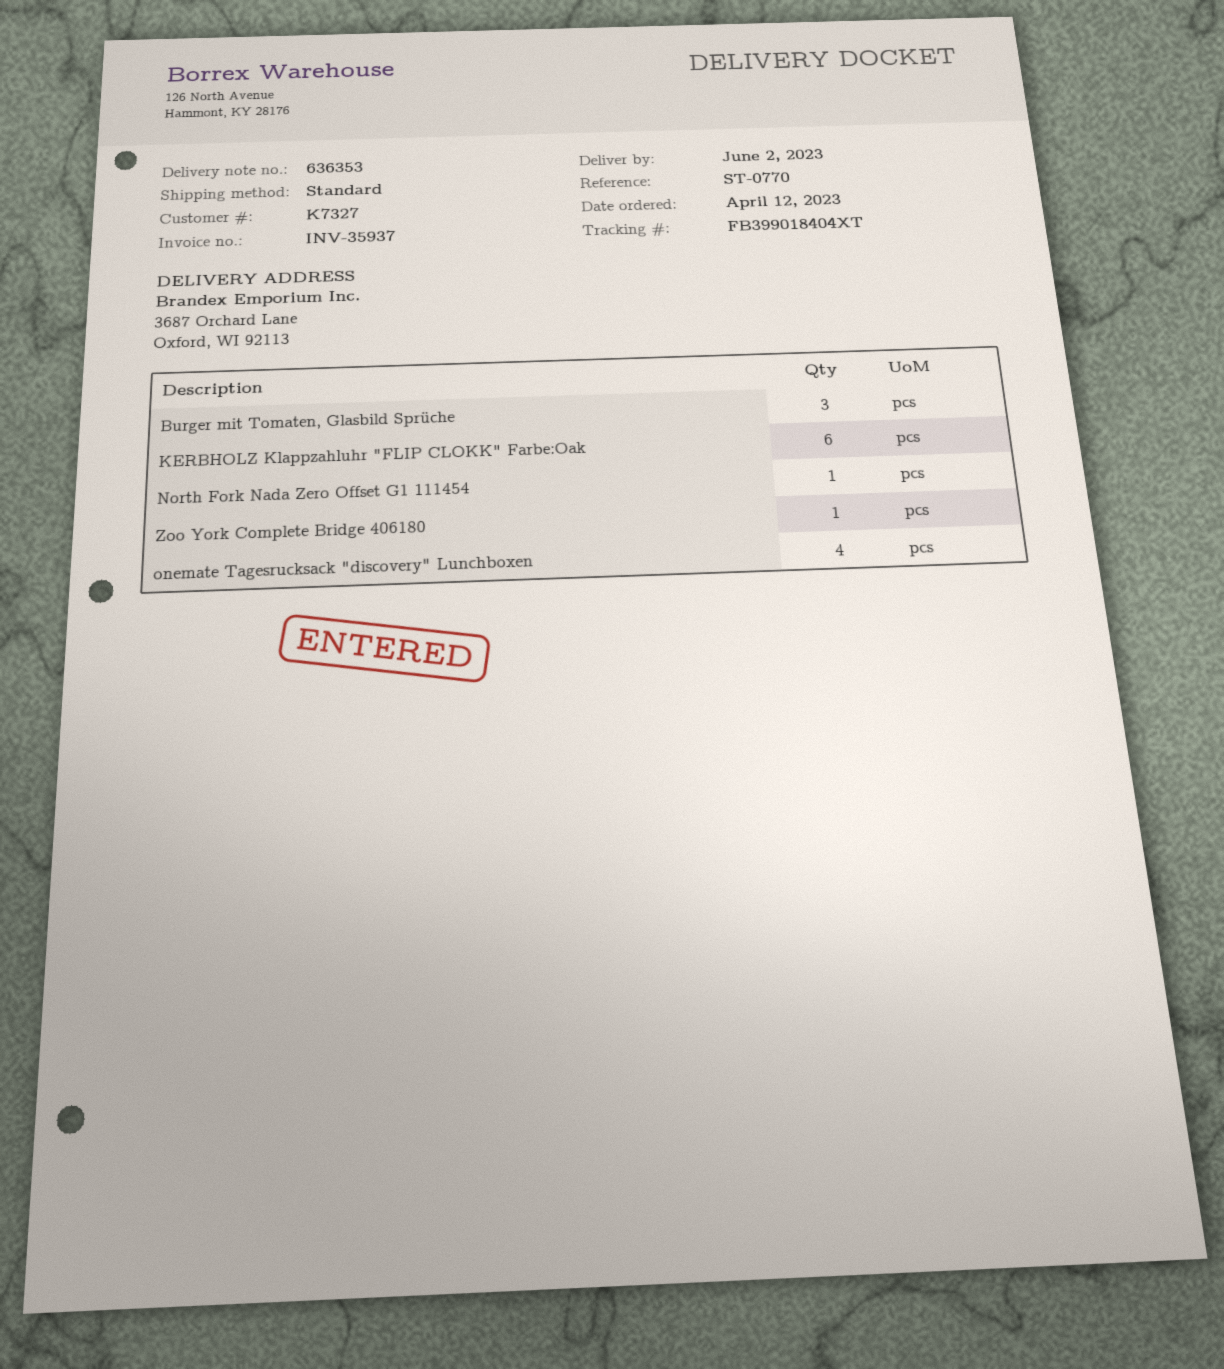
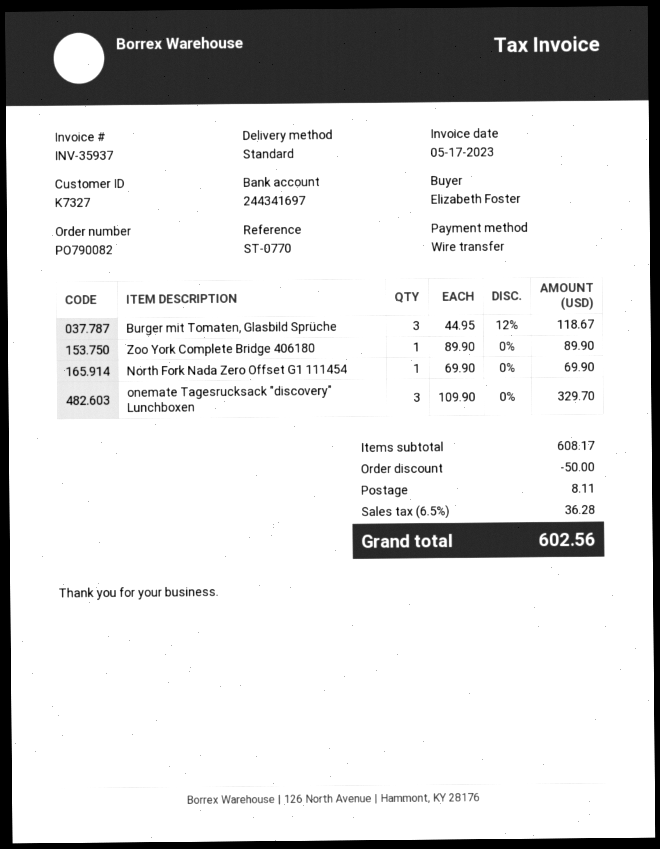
KERBHOLZ Klappzahluhr "FLIP CLOKK" Farbe:Oak: 6 -> none
onemate Tagesrucksack "discovery" Lunchboxen: 4 -> 3

